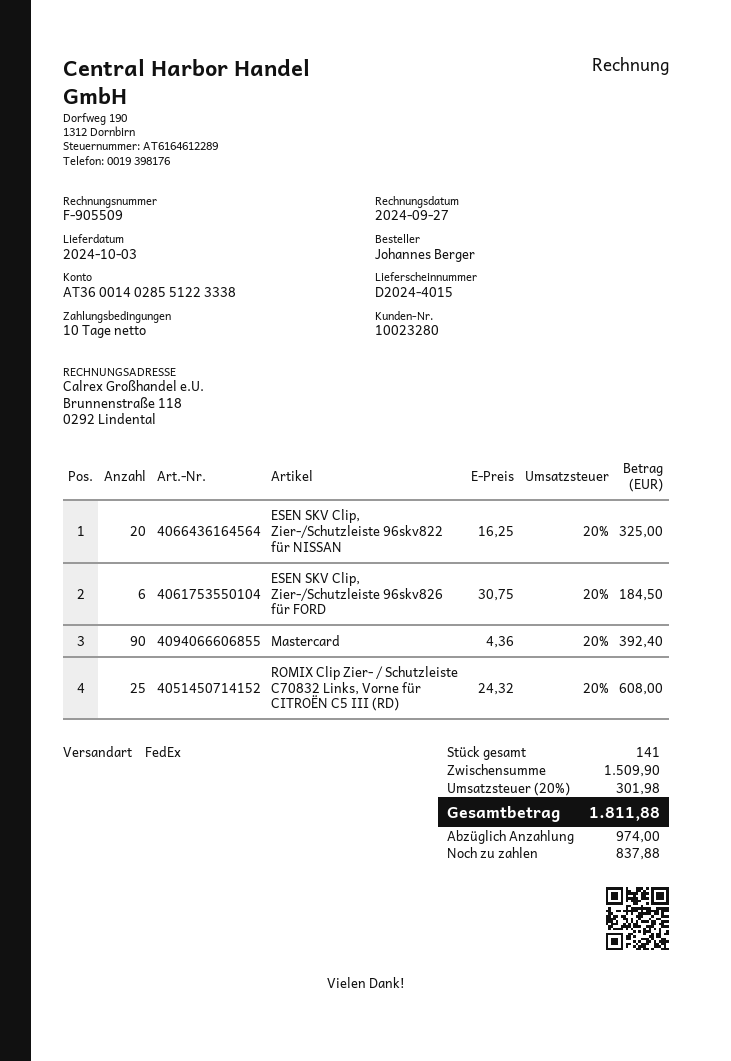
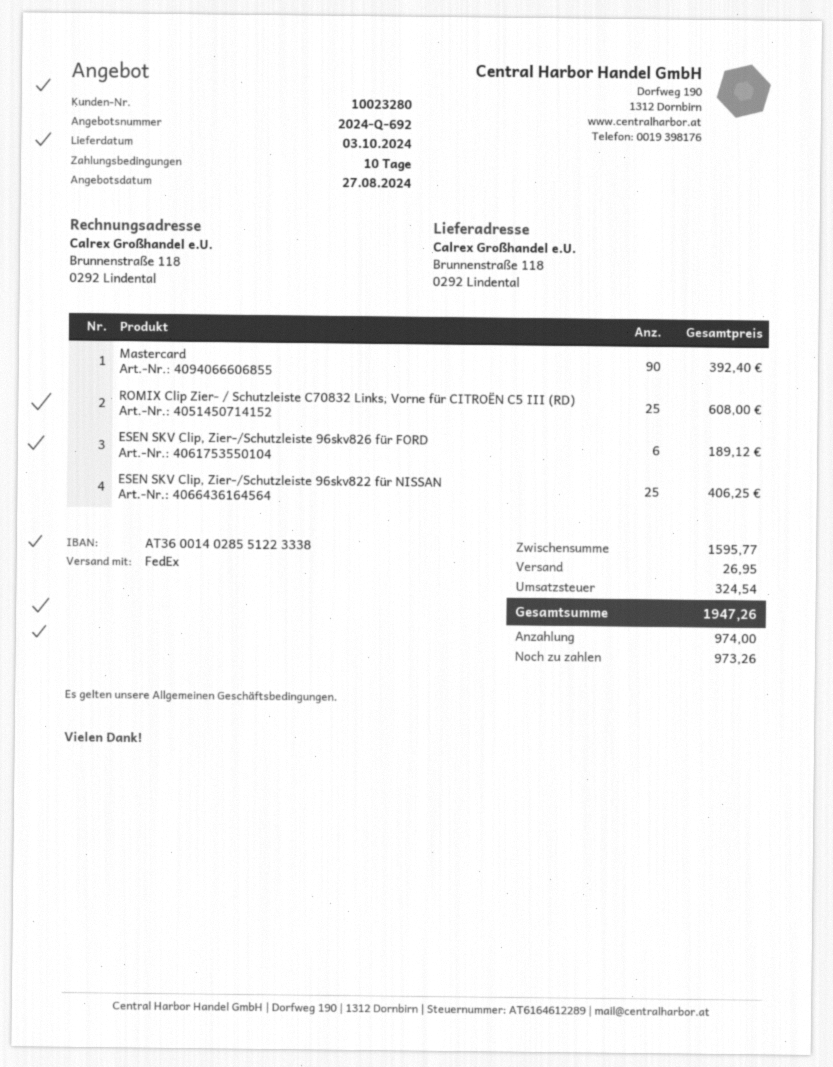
ESEN SKV Clip, Zier-/Schutzleiste 96skv822 für NISSAN: 20 for 325.00 -> 25 for 406.25
ESEN SKV Clip, Zier-/Schutzleiste 96skv826 für FORD: 6 for 184.50 -> 6 for 189.12
subtotal: 1509.90 -> 1595.77
shipping: none -> 26.95
tax: 301.98 -> 324.54
total: 1811.88 -> 1947.26
balance: 837.88 -> 973.26

